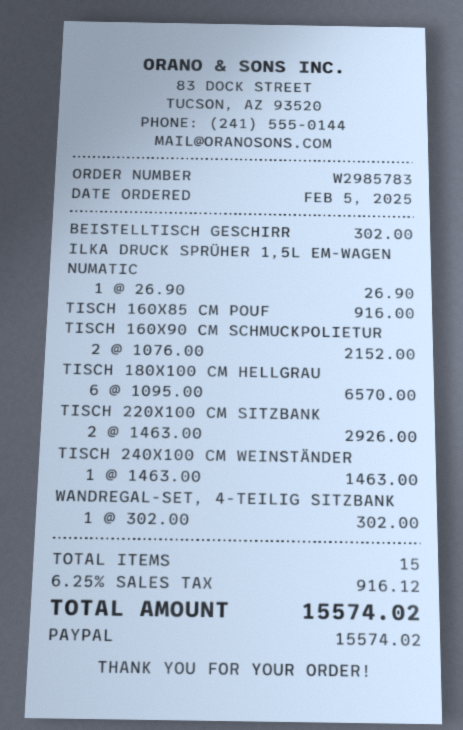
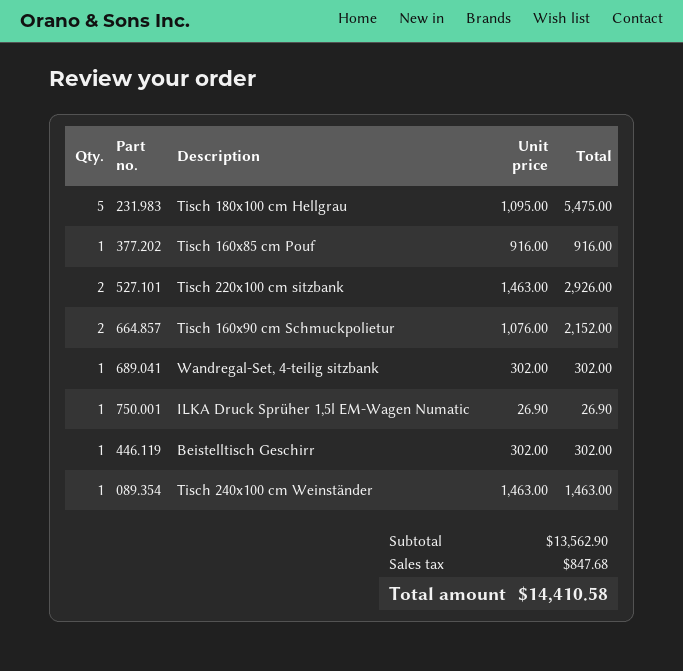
TISCH 180X100 CM HELLGRAU: 6 x 1095.00 = 6570.00 -> 5 x 1095.00 = 5475.00
tax: 916.12 -> 847.68
total: 15574.02 -> 14410.58

